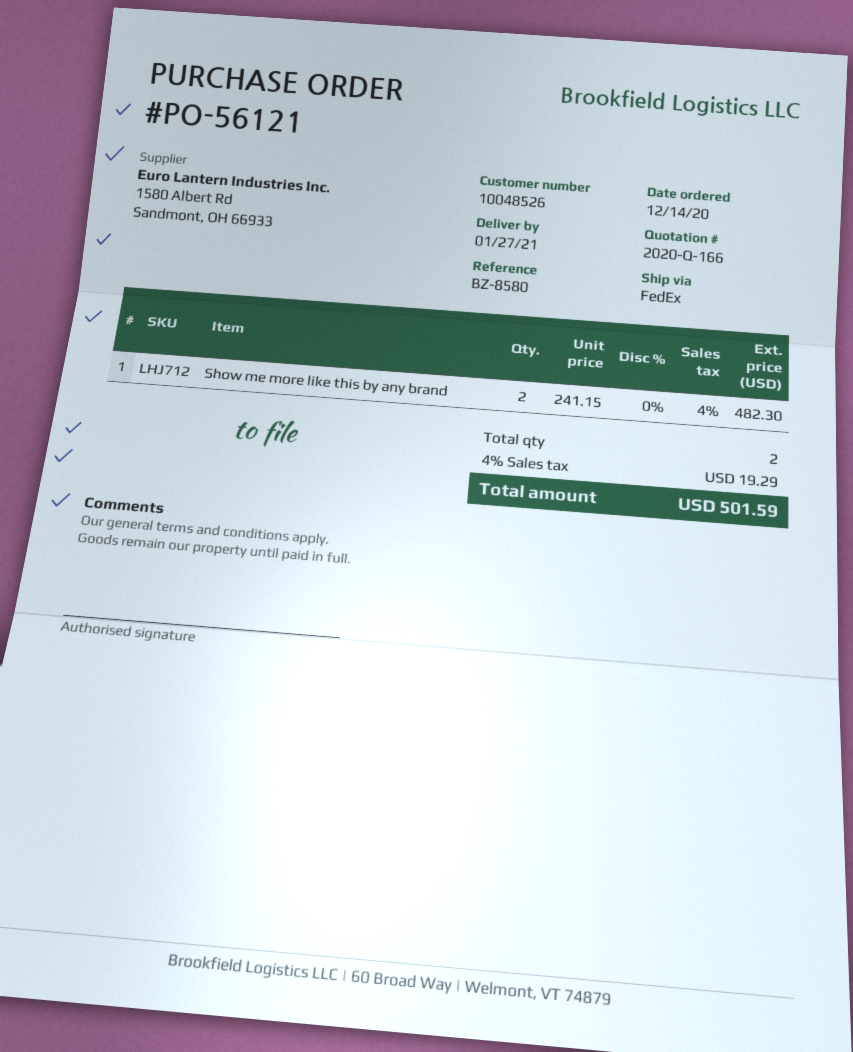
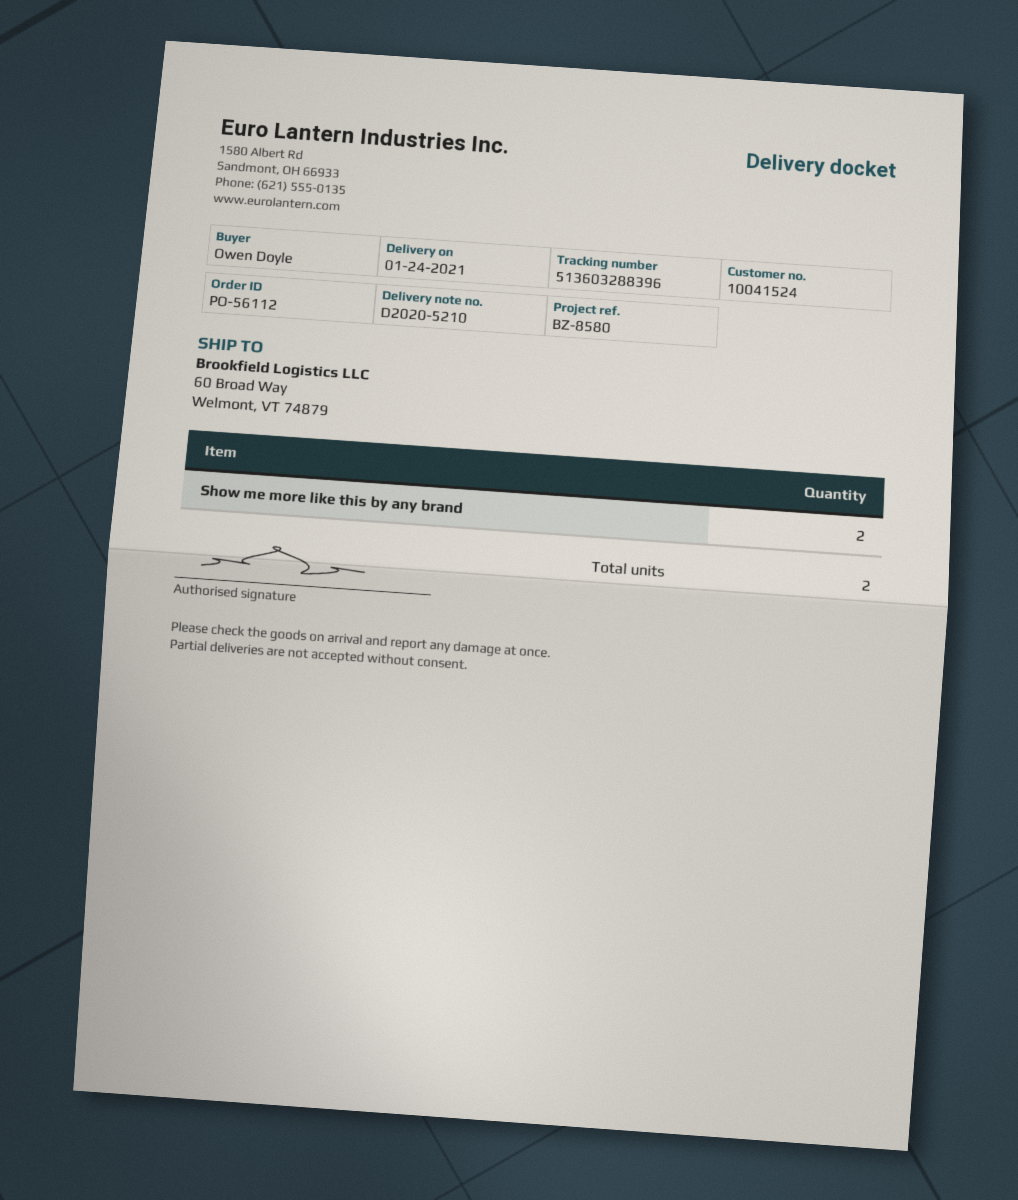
order number: PO-56121 -> PO-56112
delivery date: 2021-01-27 -> 2021-01-24
customer number: 10048526 -> 10041524

